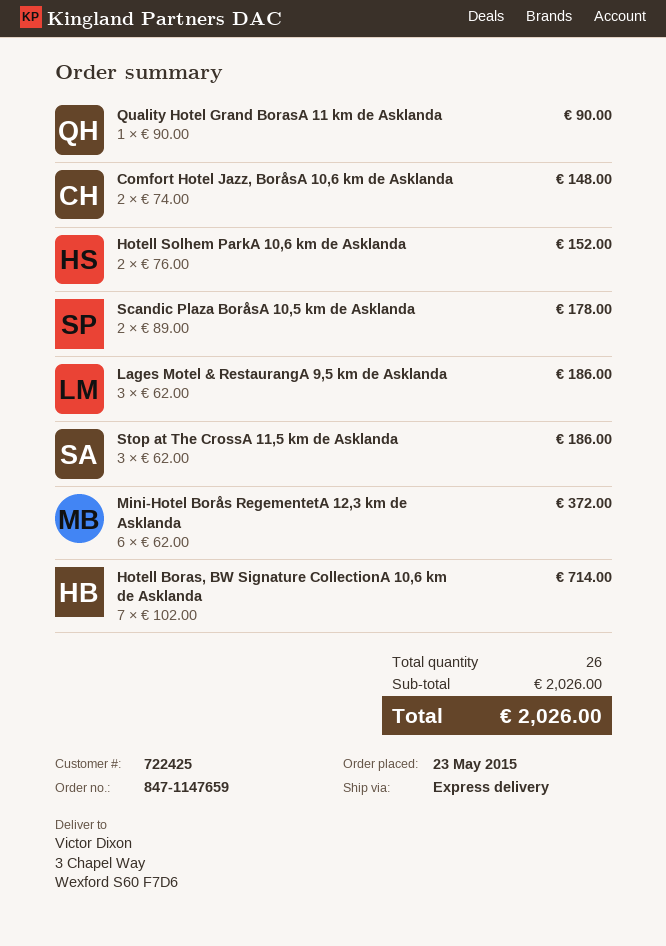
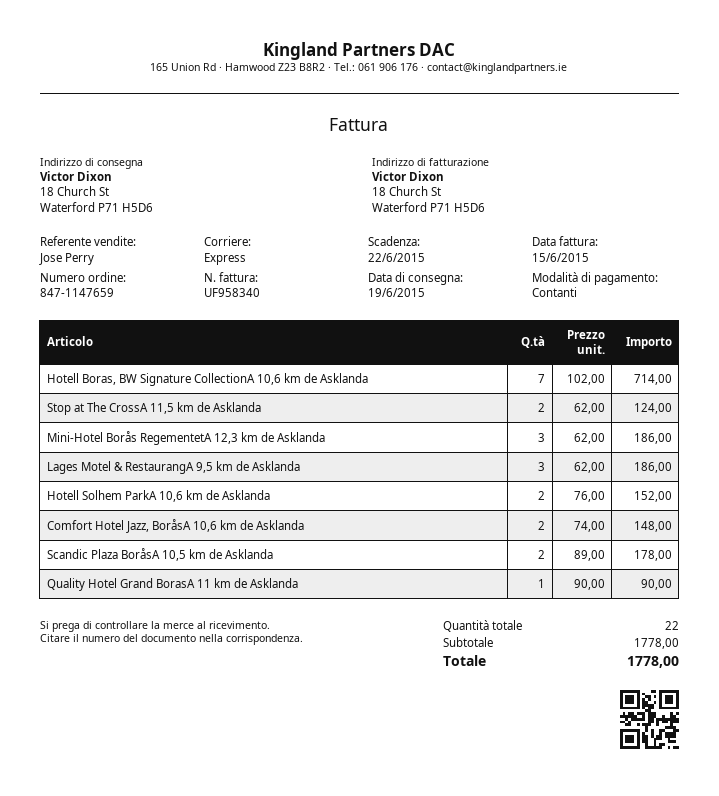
ship to: 3 Chapel Way, Wexford S60 F7D6 -> 18 Church St, Waterford P71 H5D6
Stop at The CrossA 11,5 km de Asklanda: 3 x 62.00 = 186.00 -> 2 x 62.00 = 124.00
Mini-Hotel Borås RegementetA 12,3 km de Asklanda: 6 x 62.00 = 372.00 -> 3 x 62.00 = 186.00
total quantity: 26 -> 22
subtotal: 2026.00 -> 1778.00
total: 2026.00 -> 1778.00

